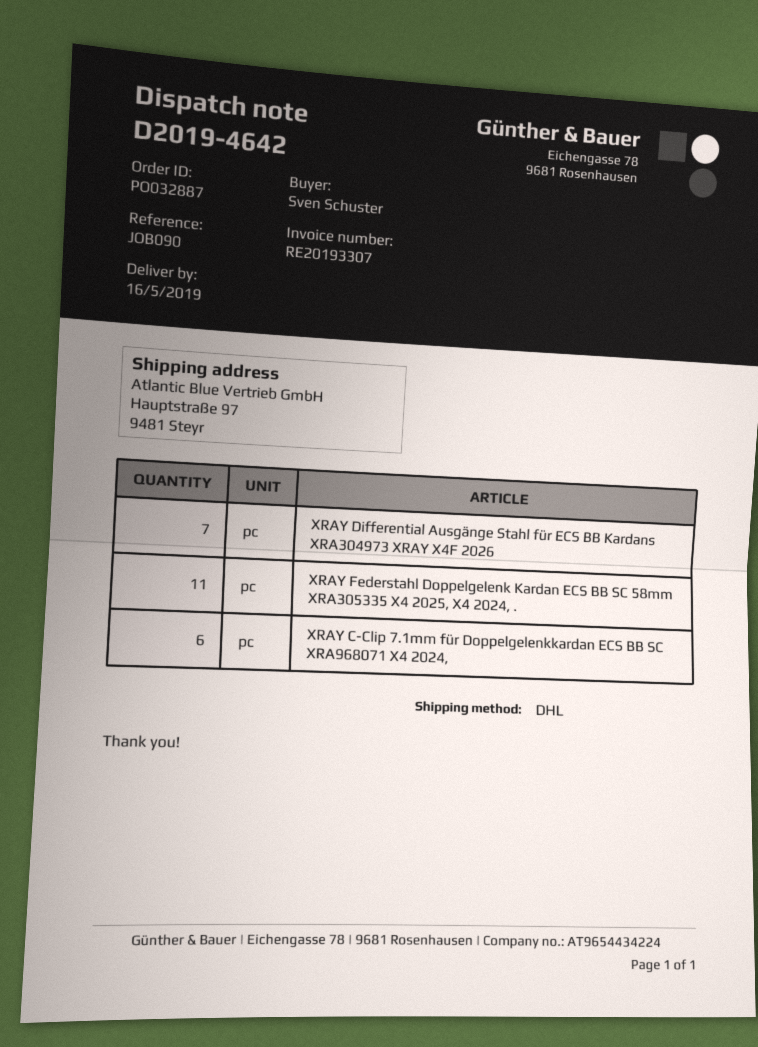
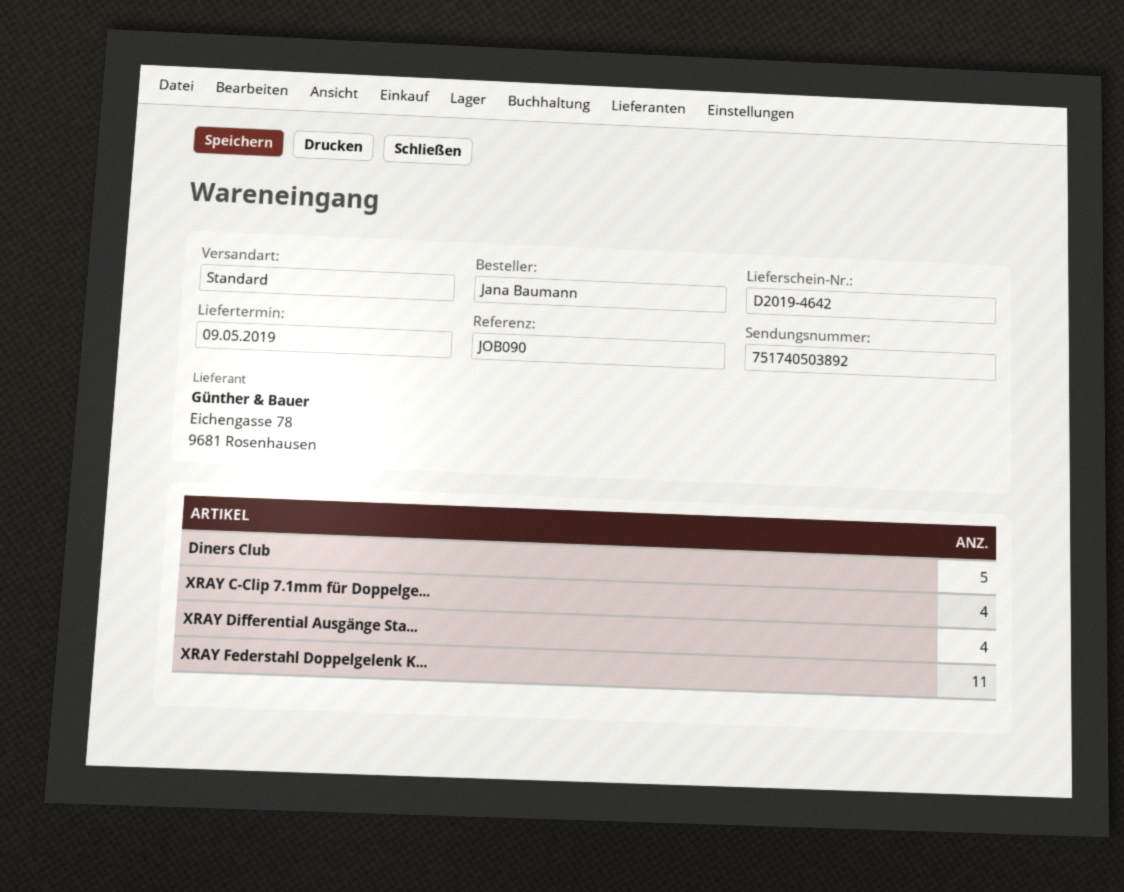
delivery date: 2019-05-16 -> 2019-05-09
ordered by: Sven Schuster -> Jana Baumann
shipping method: DHL -> standard
XRAY Differential Ausgänge Stahl für ECS BB Kardans XRA304973 XRAY X4F 2026: 7 -> 4
XRAY C-Clip 7.1mm für Doppelgelenkkardan ECS BB SC XRA968071 X4 2024,: 6 -> 4
Diners Club: none -> 5

